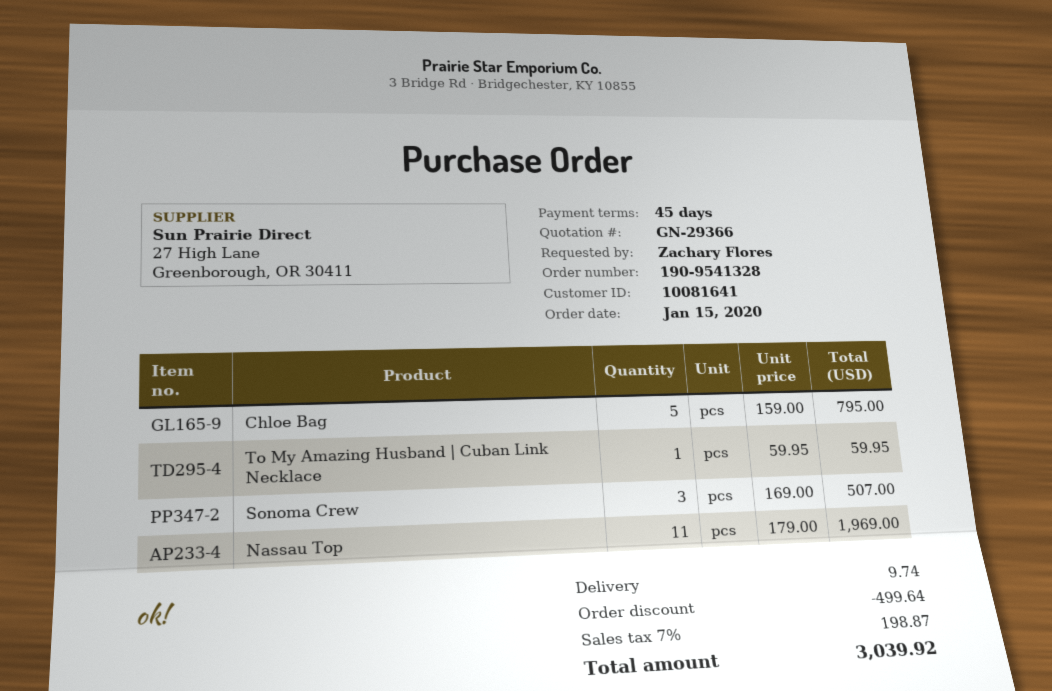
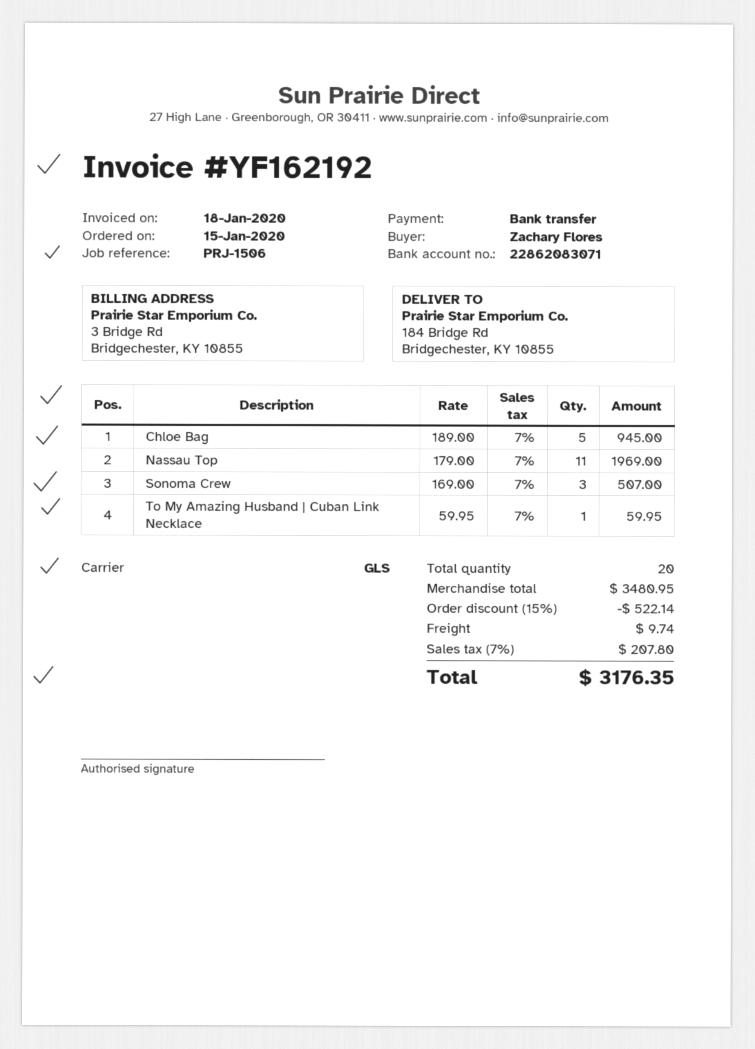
Chloe Bag: 5 x 159.00 = 795.00 -> 5 x 189.00 = 945.00
discount: 499.64 -> 522.14
tax: 7% = 198.87 -> 7% = 207.80
total: 3039.92 -> 3176.35

